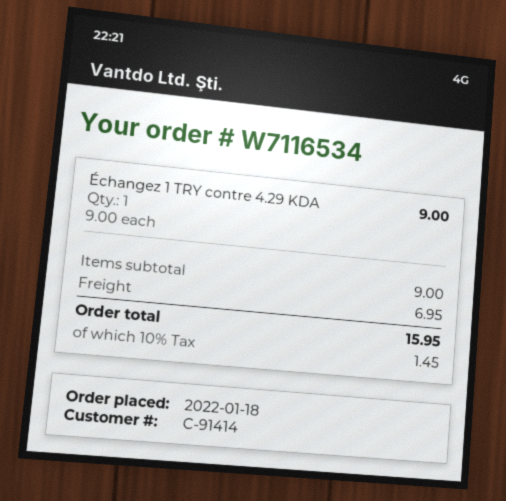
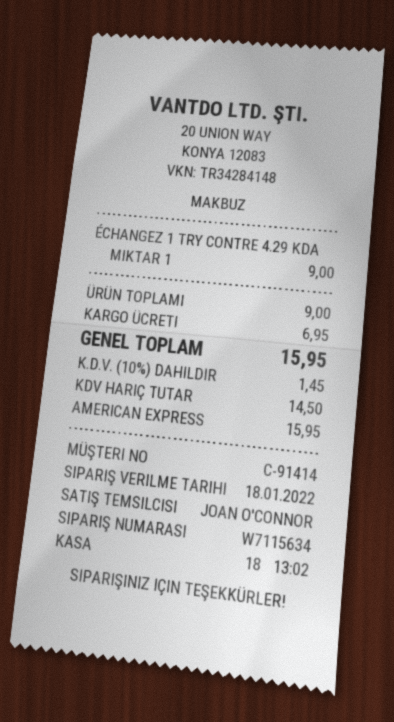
order number: W7116534 -> W7115634

